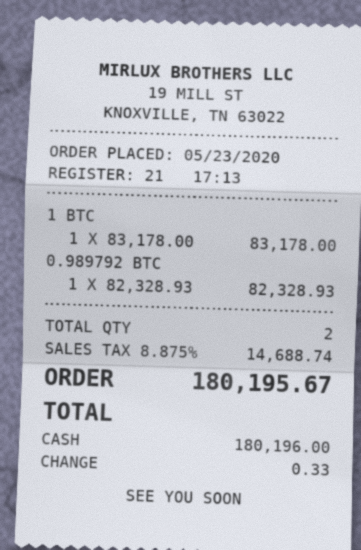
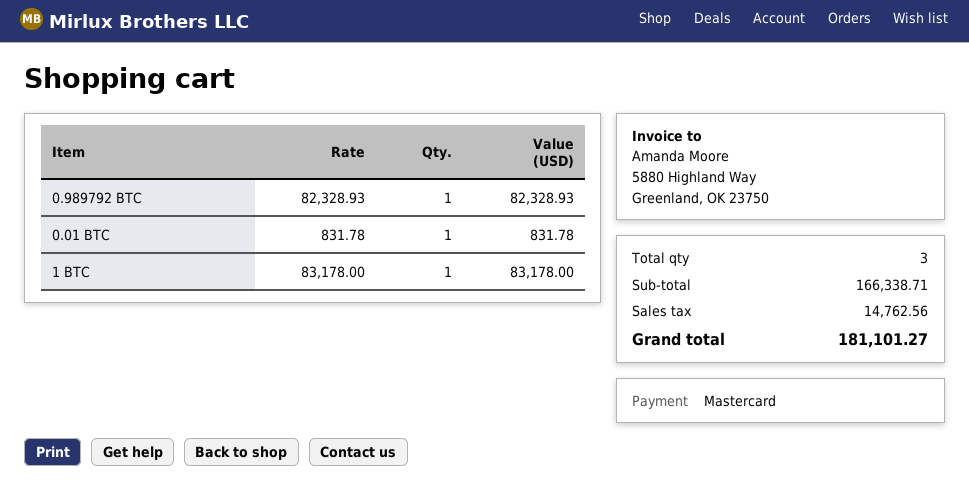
payment method: cash -> Mastercard
0.01 BTC: none -> 1 x 831.78 = 831.78
total quantity: 2 -> 3
tax: 14688.74 -> 14762.56
total: 180195.67 -> 181101.27

